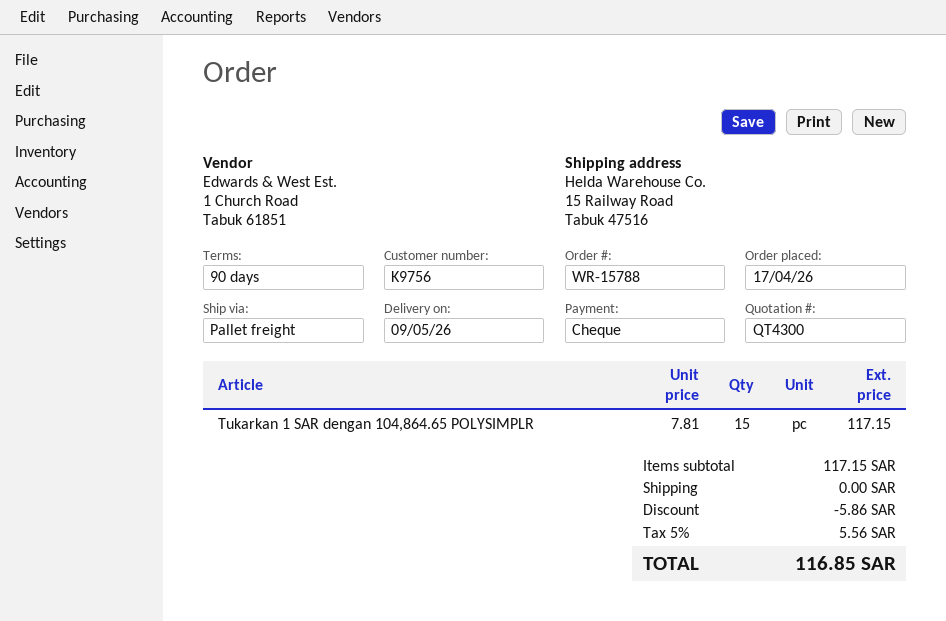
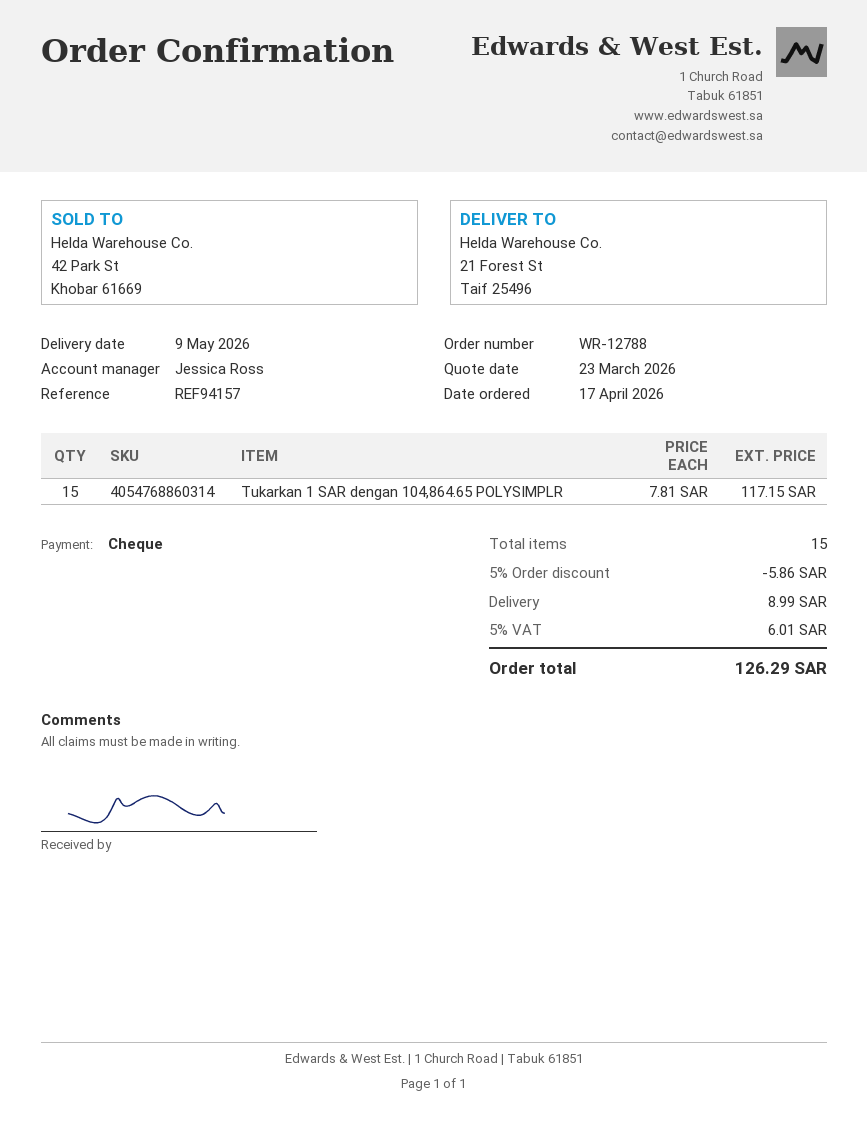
order number: WR-15788 -> WR-12788
ship to: 15 Railway Road, Tabuk 47516 -> 21 Forest St, Taif 25496
shipping: 0.00 -> 8.99
tax: 5% = 5.56 -> 5% = 6.01
total: 116.85 -> 126.29

